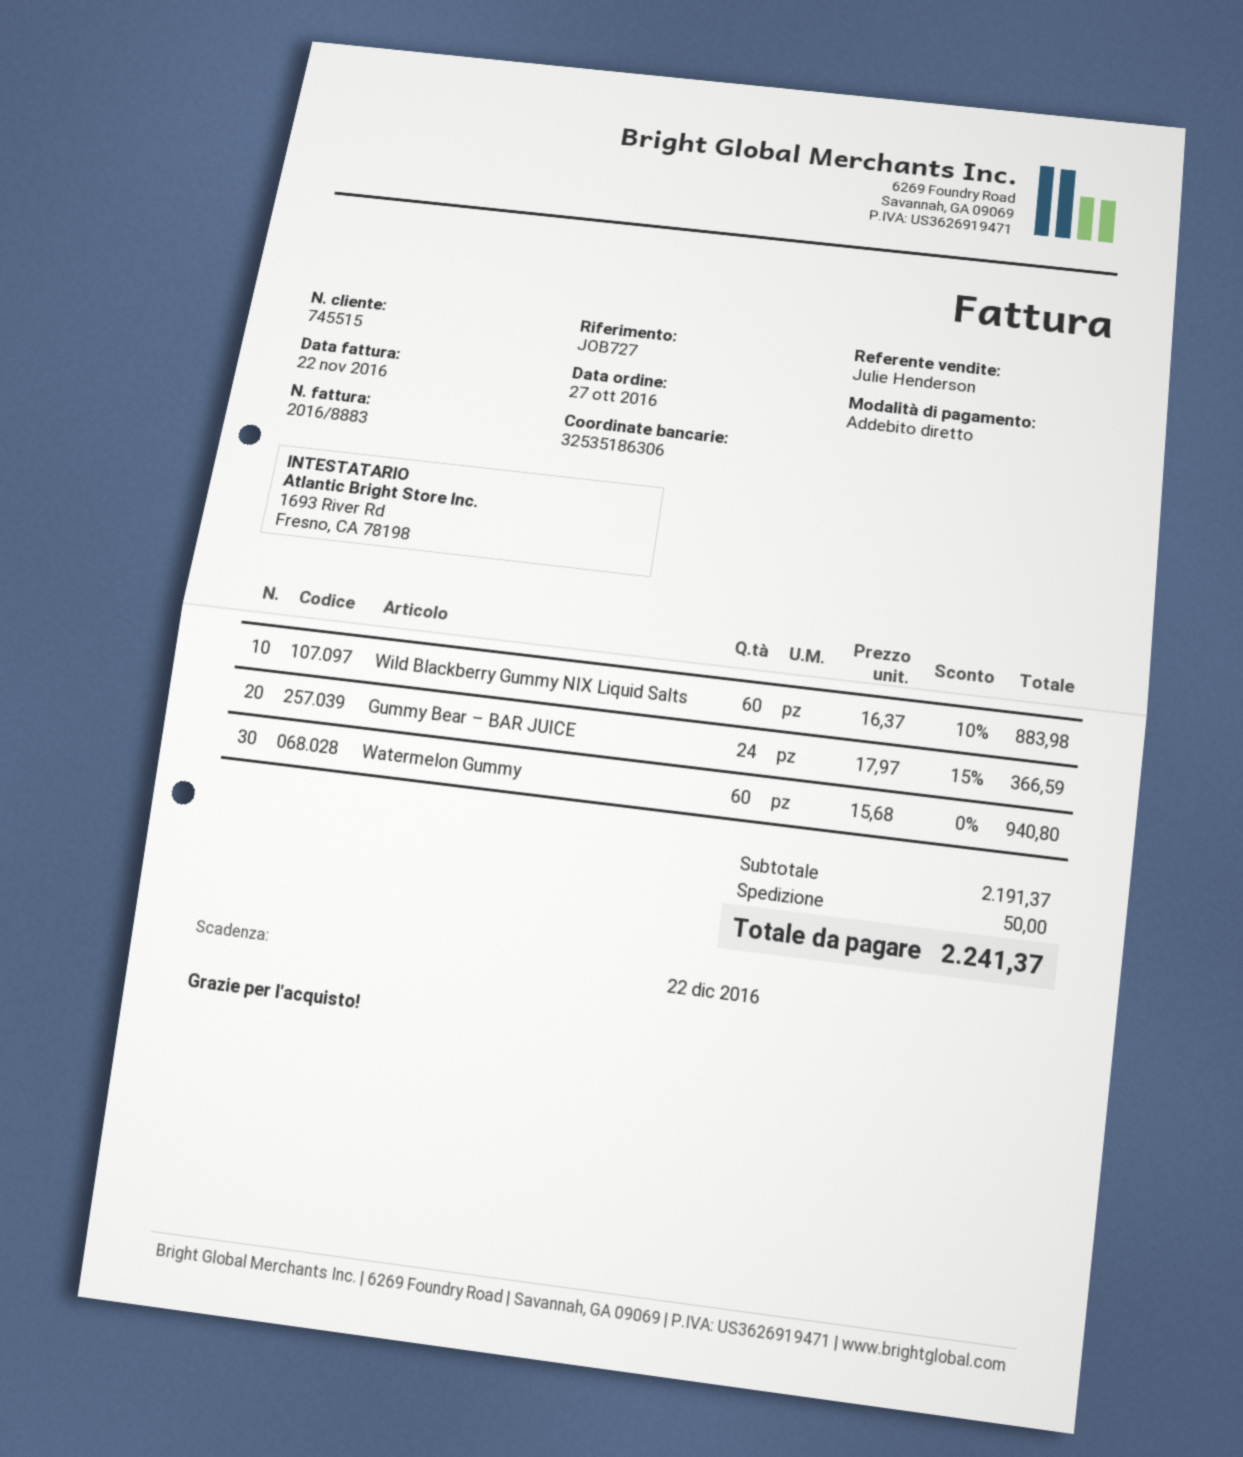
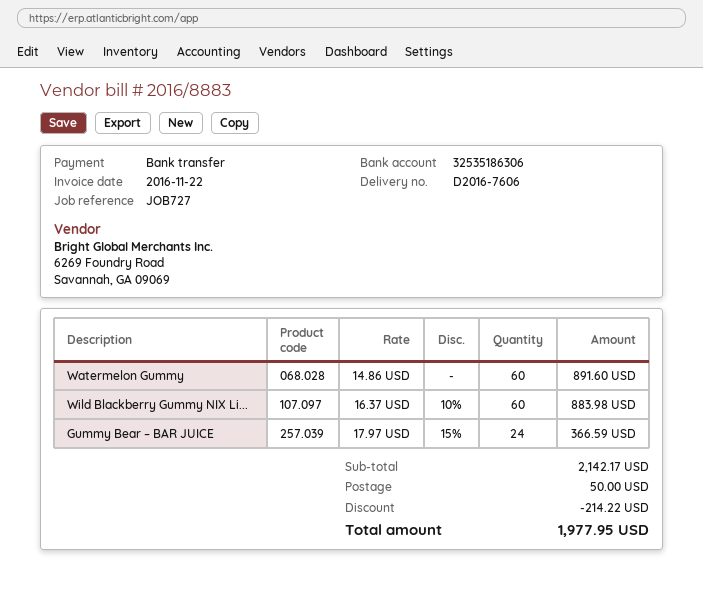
payment method: direct debit -> bank transfer
Watermelon Gummy: 60 x 15.68 = 940.80 -> 60 x 14.86 = 891.60
subtotal: 2191.37 -> 2142.17
discount: none -> 214.22
total: 2241.37 -> 1977.95

